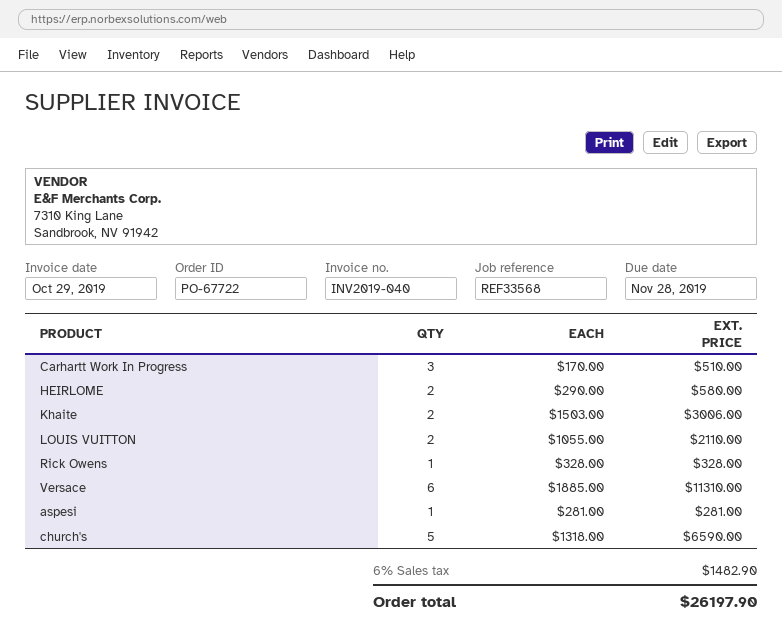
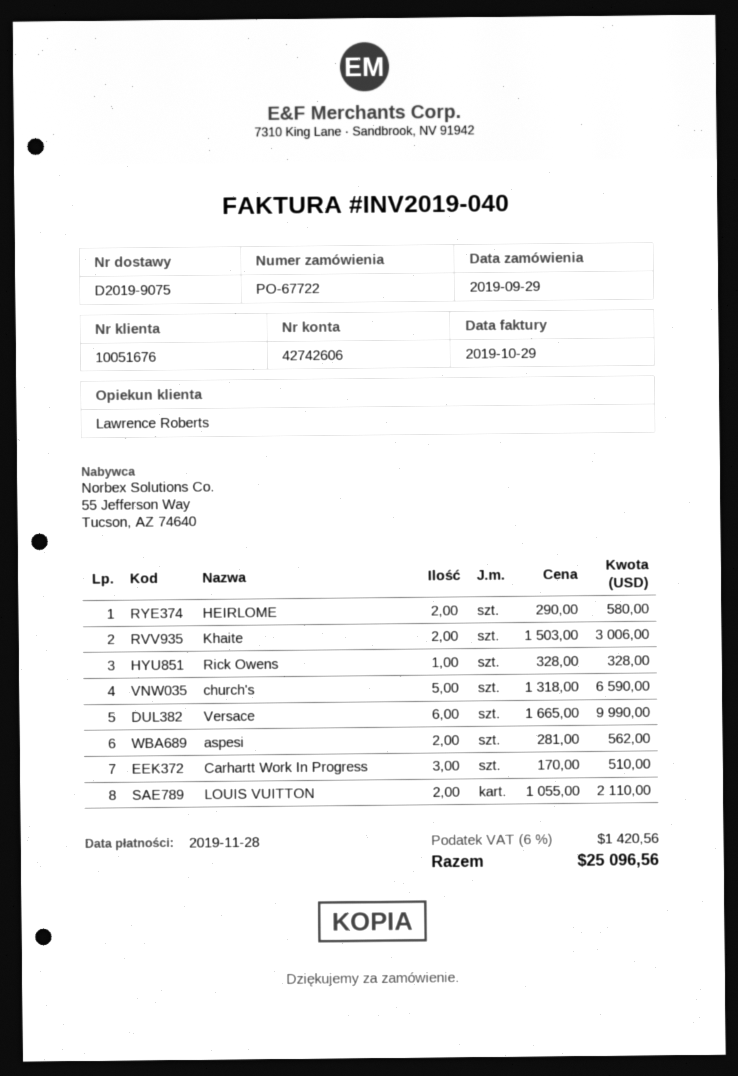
Versace: 6 x 1885.00 = 11310.00 -> 6 x 1665.00 = 9990.00
aspesi: 1 x 281.00 = 281.00 -> 2 x 281.00 = 562.00
tax: 6% = 1482.90 -> 6% = 1420.56
total: 26197.90 -> 25096.56

